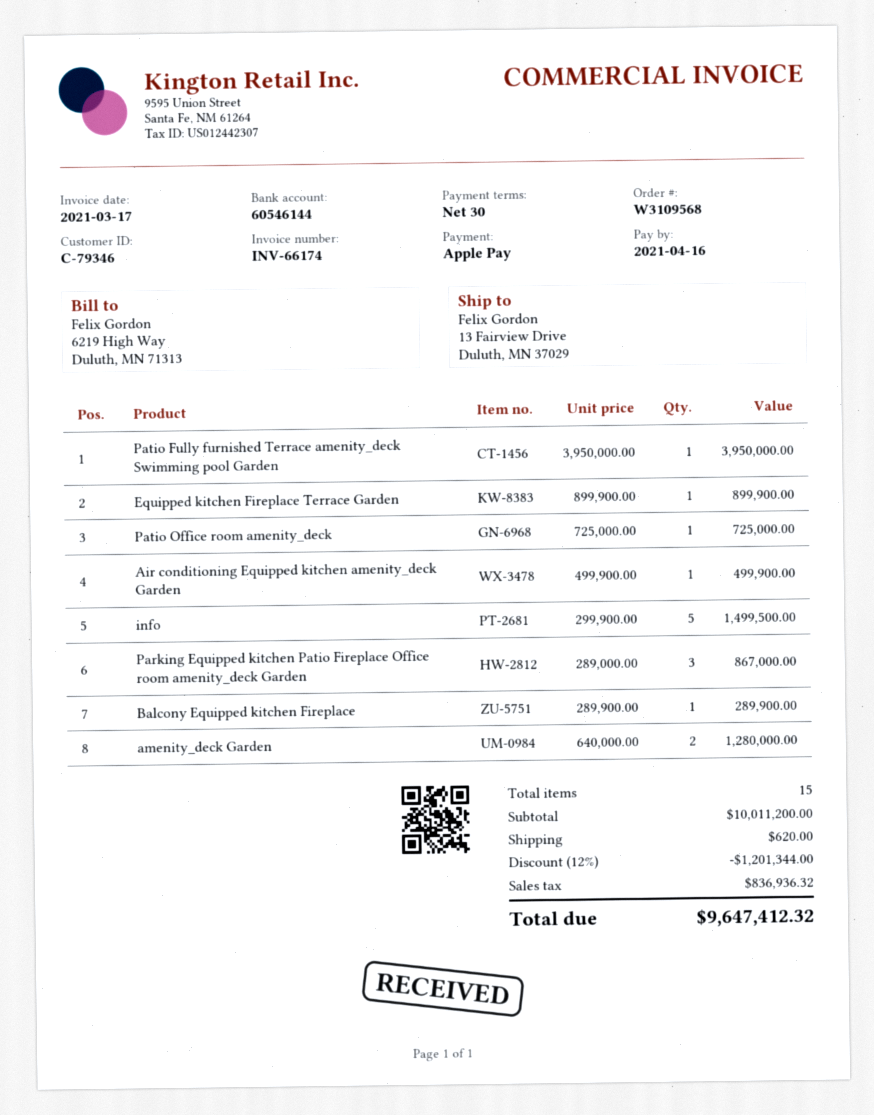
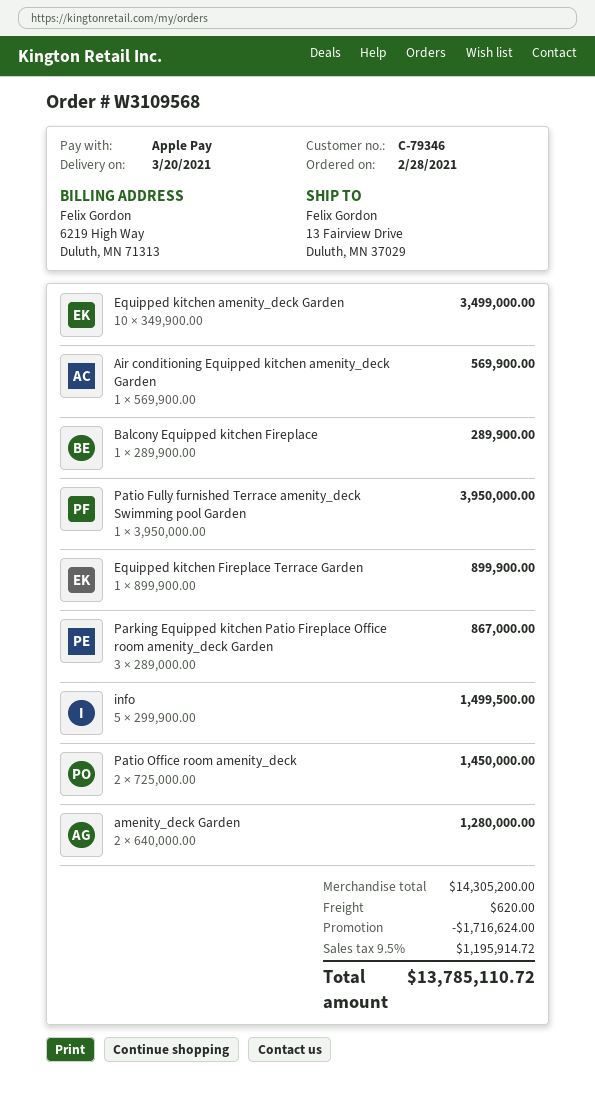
Patio Office room amenity_deck: 1 x 725000.00 = 725000.00 -> 2 x 725000.00 = 1450000.00
Air conditioning Equipped kitchen amenity_deck Garden: 1 x 499900.00 = 499900.00 -> 1 x 569900.00 = 569900.00
Equipped kitchen amenity_deck Garden: none -> 10 x 349900.00 = 3499000.00
subtotal: 10011200.00 -> 14305200.00
discount: 1201344.00 -> 1716624.00
tax: 836936.32 -> 1195914.72
total: 9647412.32 -> 13785110.72

